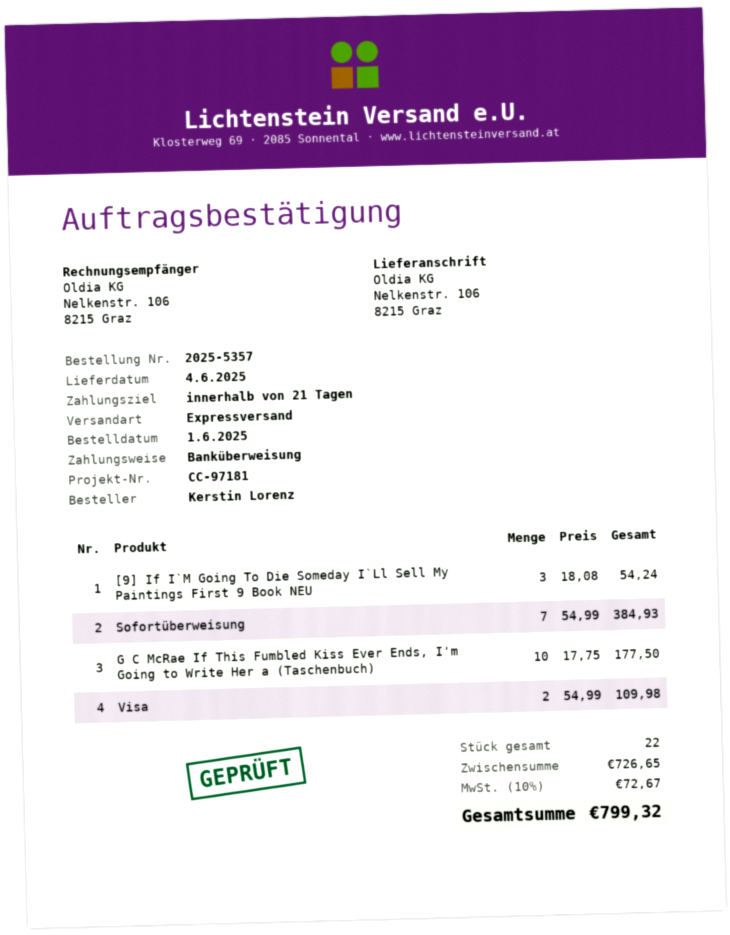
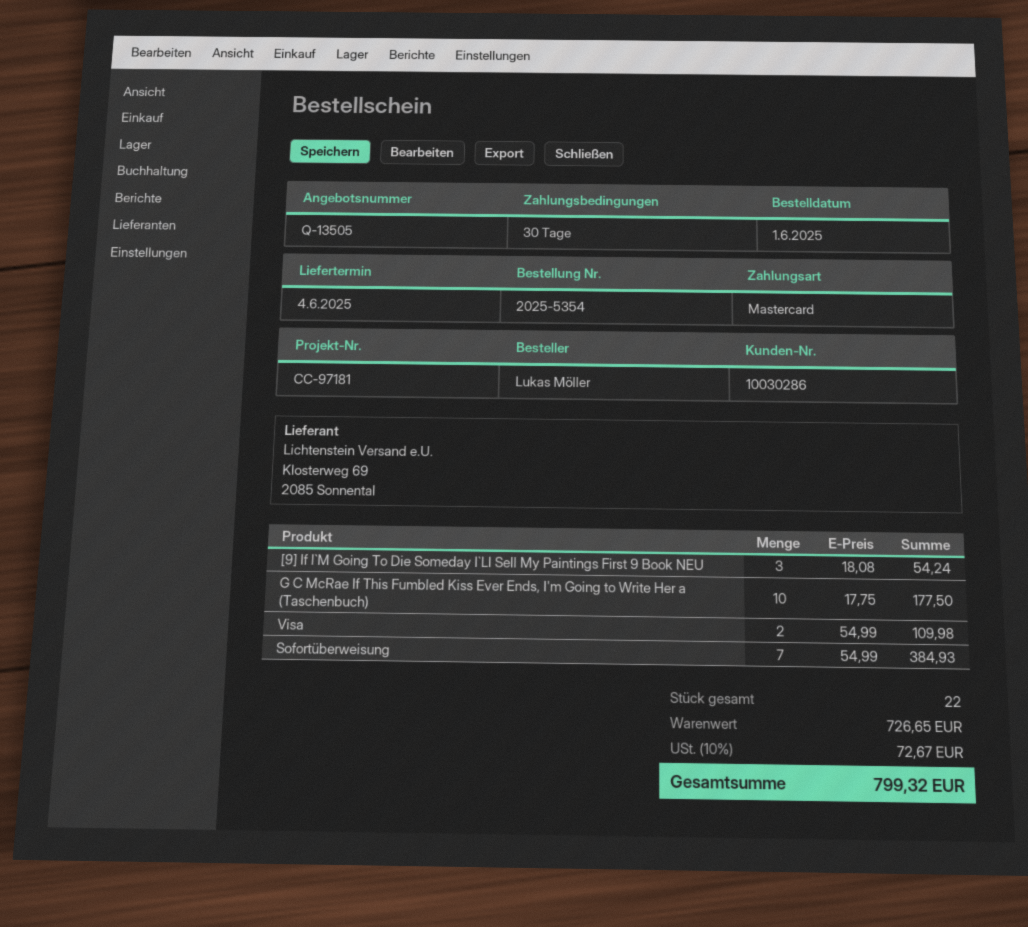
order number: 2025-5357 -> 2025-5354
payment terms: 21 days -> 30 days
ordered by: Kerstin Lorenz -> Lukas Möller
payment method: bank transfer -> Mastercard

